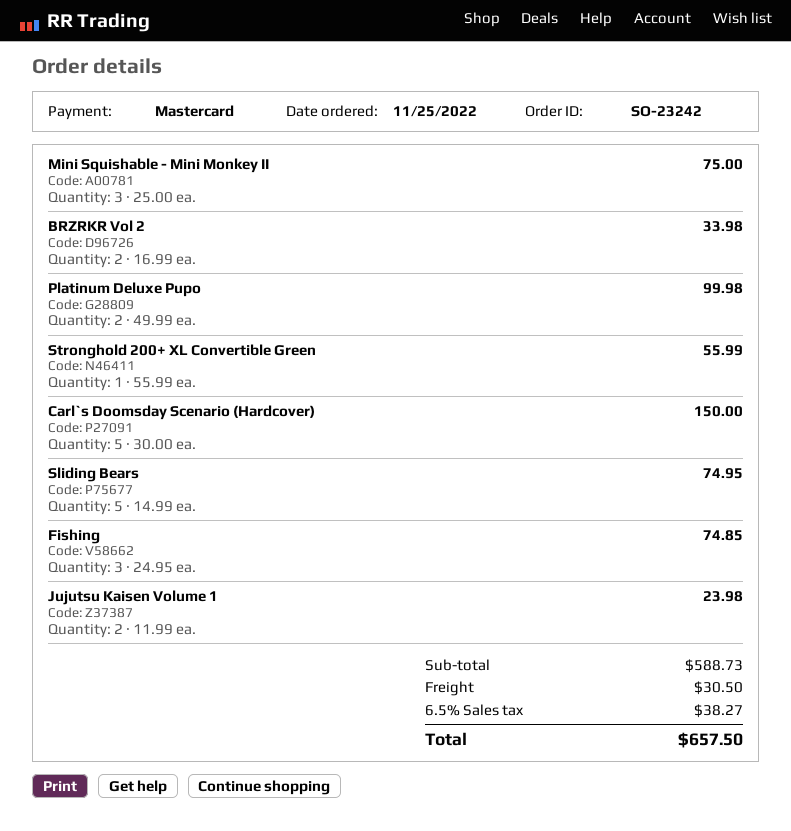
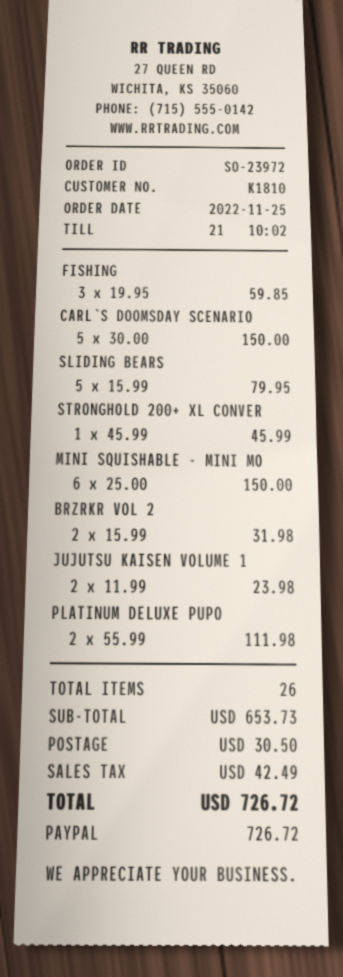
order number: SO-23242 -> SO-23972
payment method: Mastercard -> PayPal
Mini Squishable - Mini Monkey II: 3 x 25.00 = 75.00 -> 6 x 25.00 = 150.00
BRZRKR Vol 2: 2 x 16.99 = 33.98 -> 2 x 15.99 = 31.98
Platinum Deluxe Pupo: 2 x 49.99 = 99.98 -> 2 x 55.99 = 111.98
Stronghold 200+ XL Convertible Green: 1 x 55.99 = 55.99 -> 1 x 45.99 = 45.99
Sliding Bears: 5 x 14.99 = 74.95 -> 5 x 15.99 = 79.95
Fishing: 3 x 24.95 = 74.85 -> 3 x 19.95 = 59.85
subtotal: 588.73 -> 653.73
tax: 38.27 -> 42.49
total: 657.50 -> 726.72

